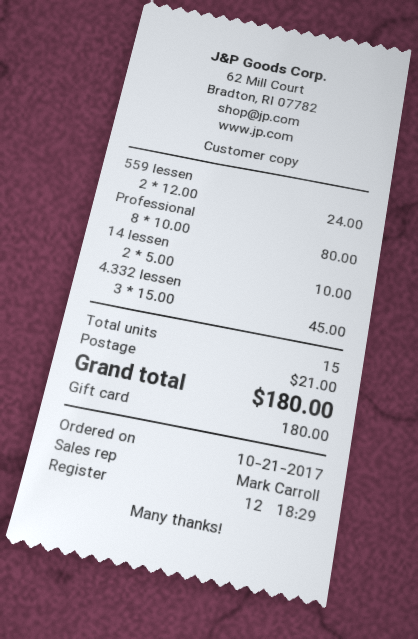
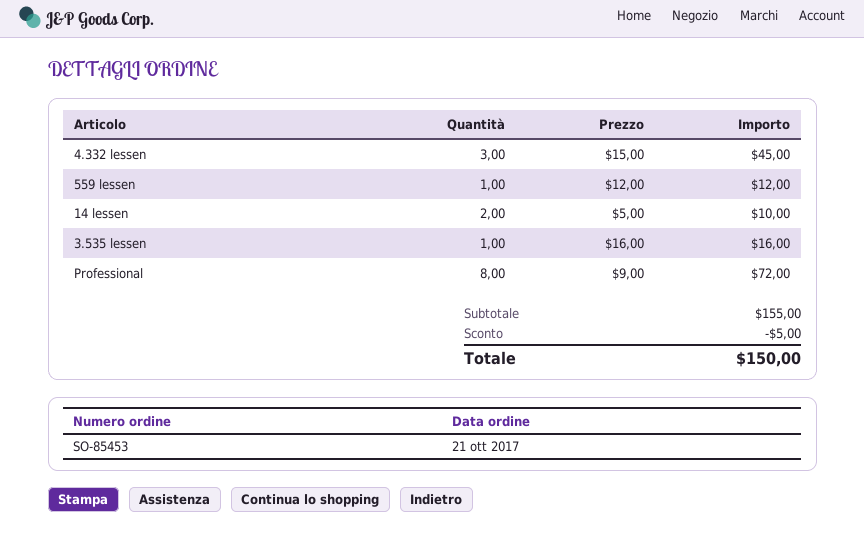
559 lessen: 2 x 12.00 = 24.00 -> 1 x 12.00 = 12.00
Professional: 8 x 10.00 = 80.00 -> 8 x 9.00 = 72.00
3.535 lessen: none -> 1 x 16.00 = 16.00
discount: none -> 5.00
shipping: 21.00 -> none
total: 180.00 -> 150.00

